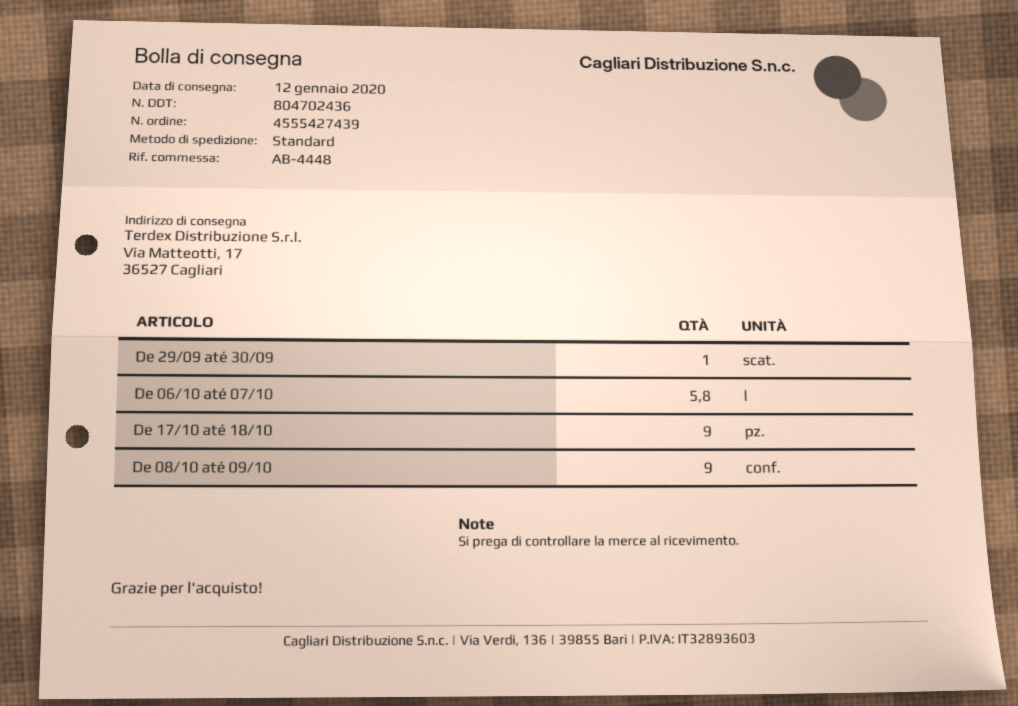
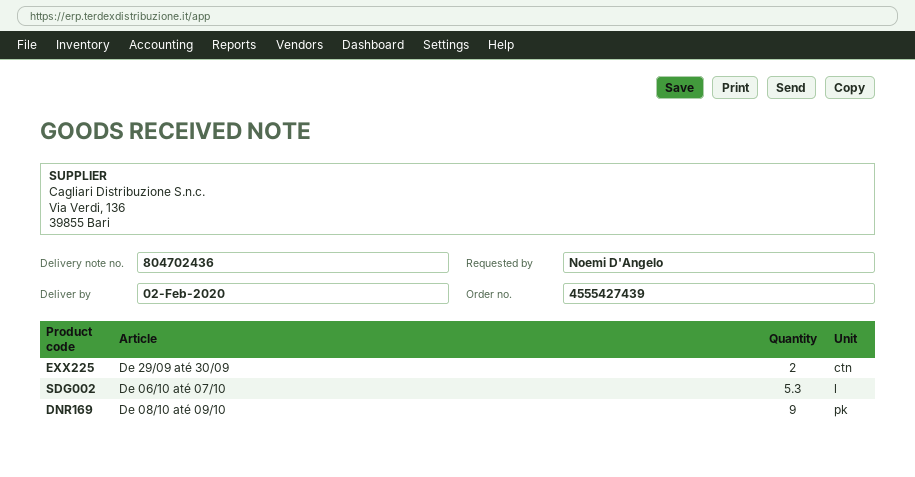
delivery date: 2020-01-12 -> 2020-02-02
De 29/09 até 30/09: 1 -> 2
De 06/10 até 07/10: 5.8 -> 5.3
De 17/10 até 18/10: 9 -> none

